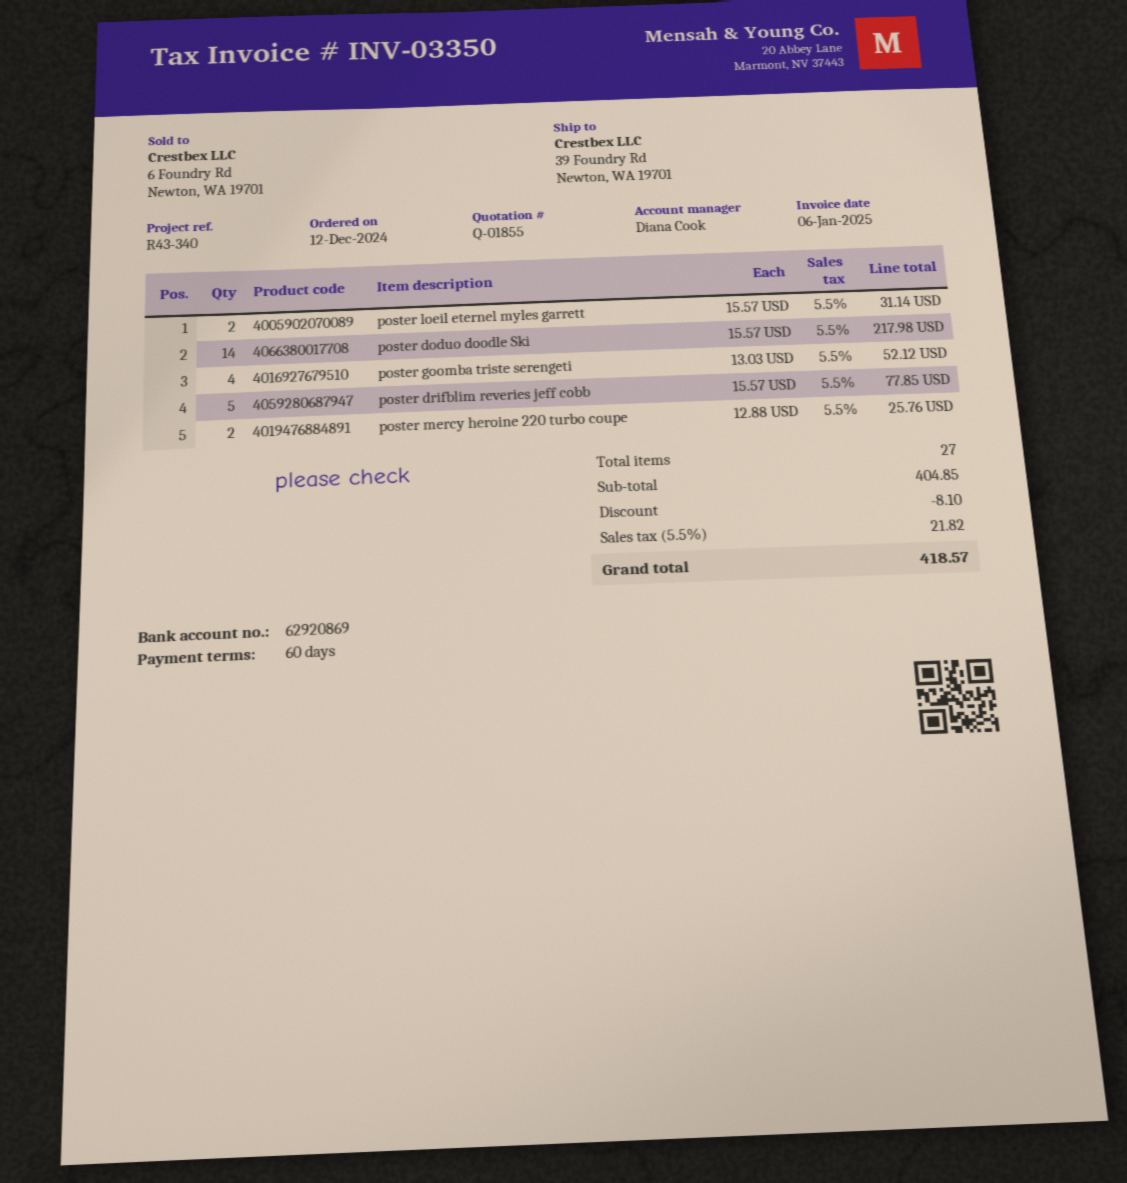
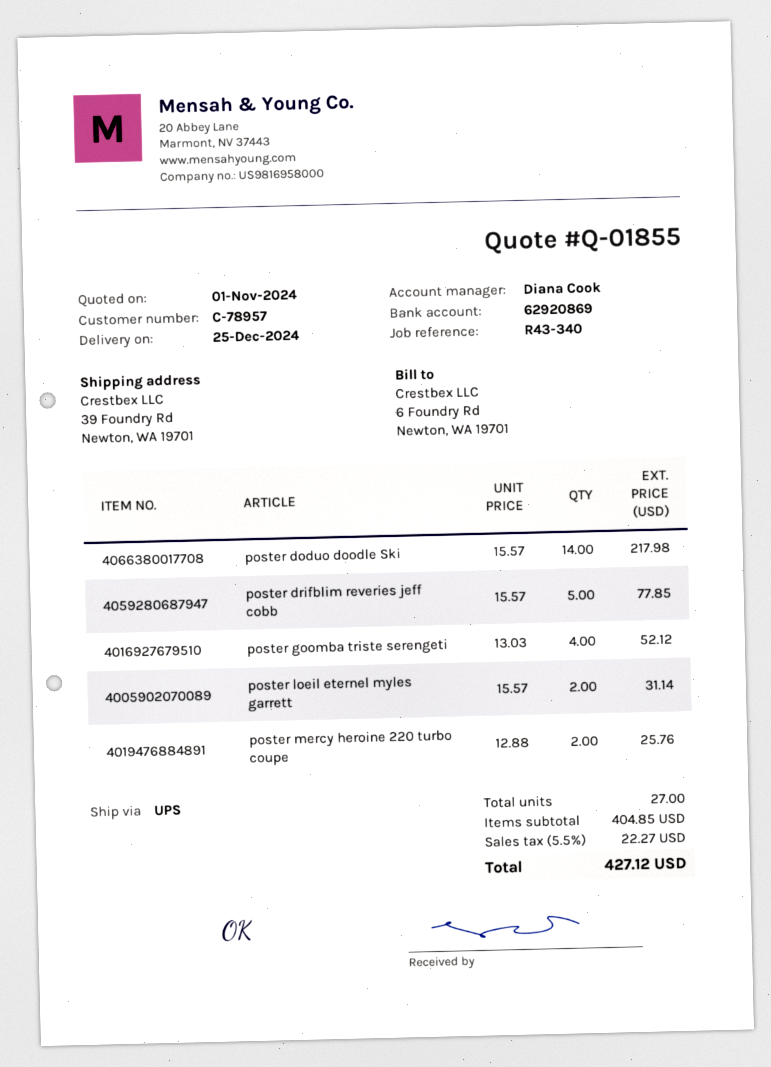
discount: 8.10 -> none
tax: 5.5% = 21.82 -> 5.5% = 22.27
total: 418.57 -> 427.12

